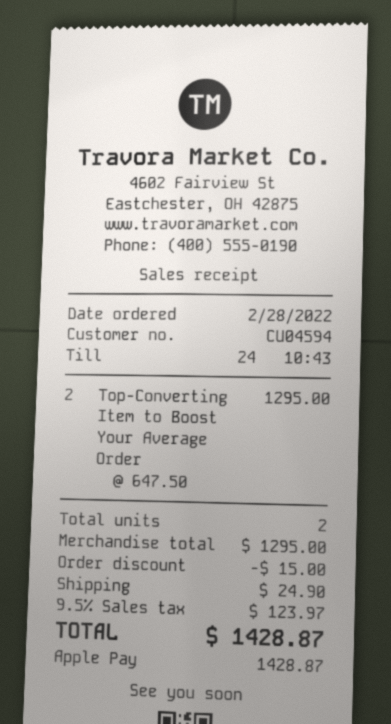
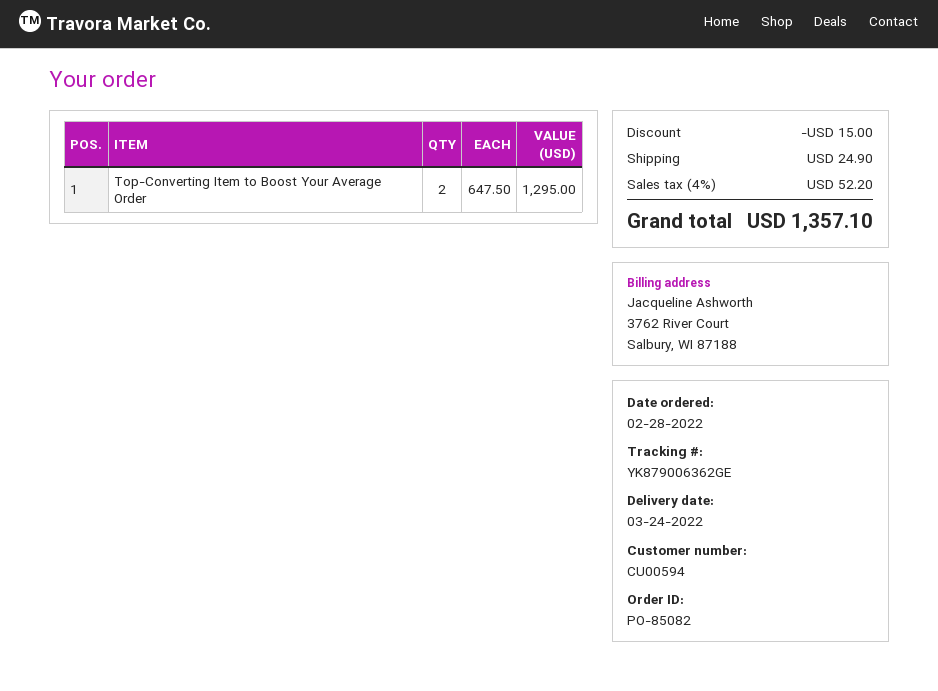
customer number: CU04594 -> CU00594
tax: 9.5% = 123.97 -> 4% = 52.20
total: 1428.87 -> 1357.10

